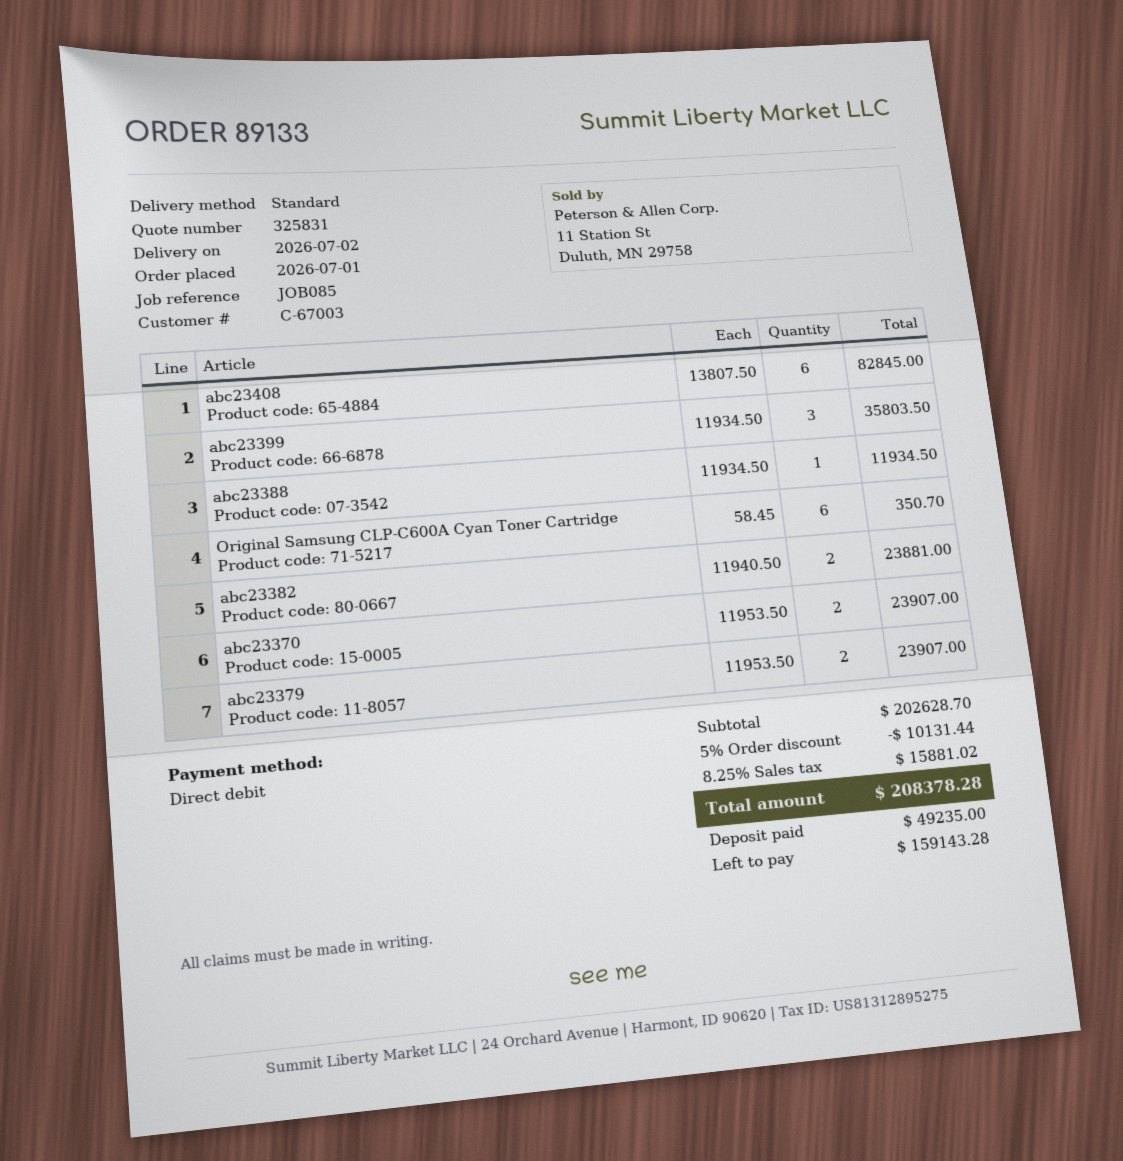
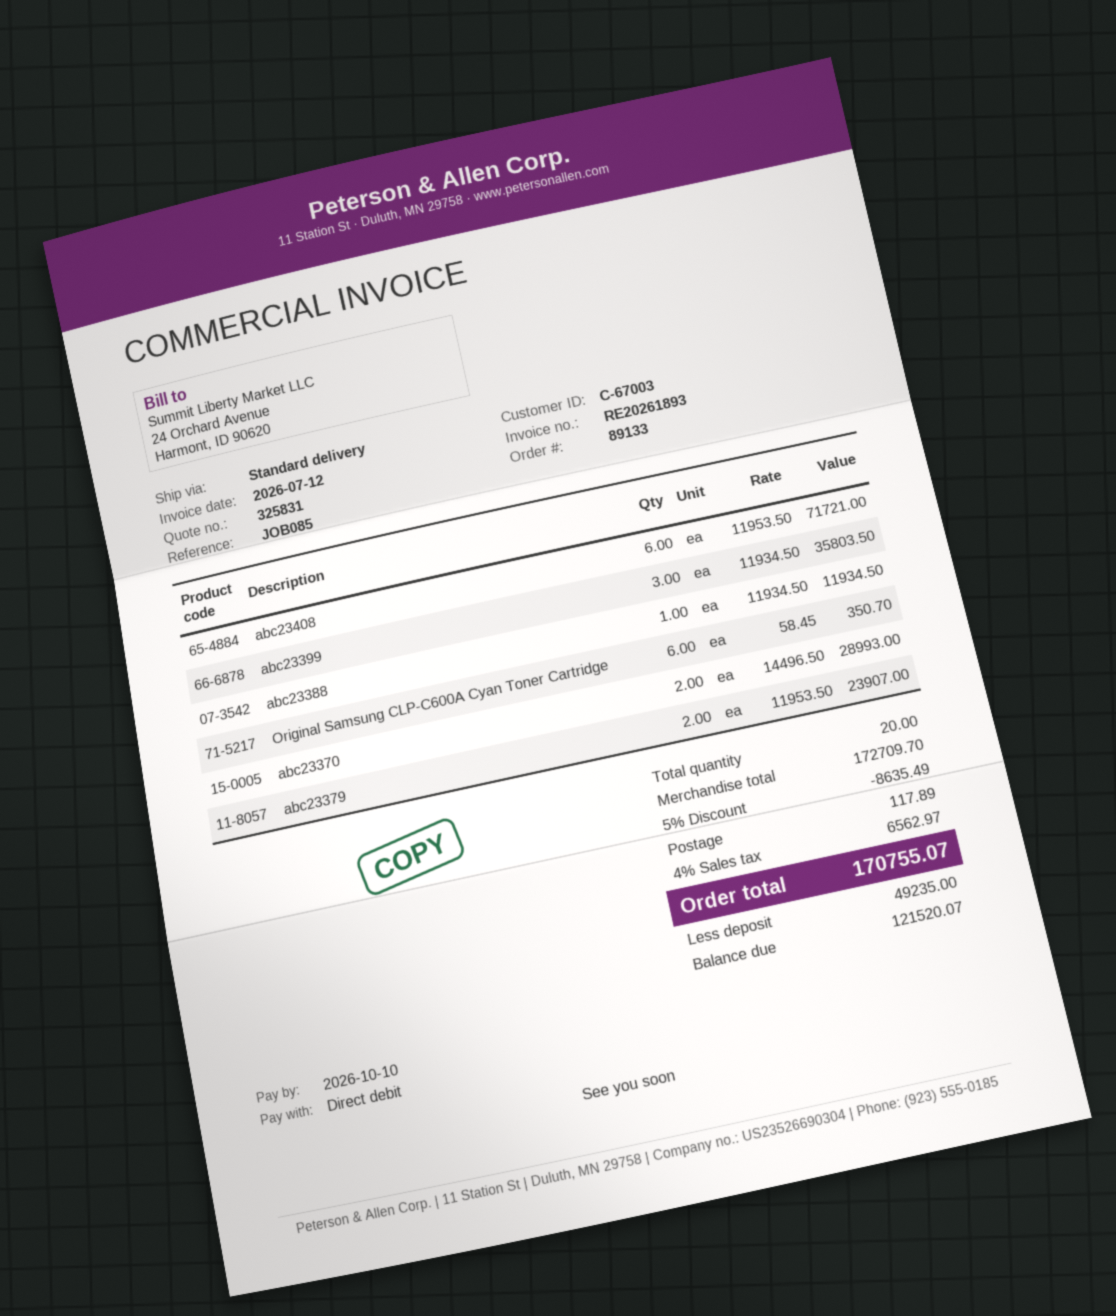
abc23408: 6 x 13807.50 = 82845.00 -> 6 x 11953.50 = 71721.00
abc23382: 2 x 11940.50 = 23881.00 -> none
abc23370: 2 x 11953.50 = 23907.00 -> 2 x 14496.50 = 28993.00
subtotal: 202628.70 -> 172709.70
discount: 5% = 10131.44 -> 5% = 8635.49
shipping: none -> 117.89
tax: 8.25% = 15881.02 -> 4% = 6562.97
total: 208378.28 -> 170755.07
balance: 159143.28 -> 121520.07

